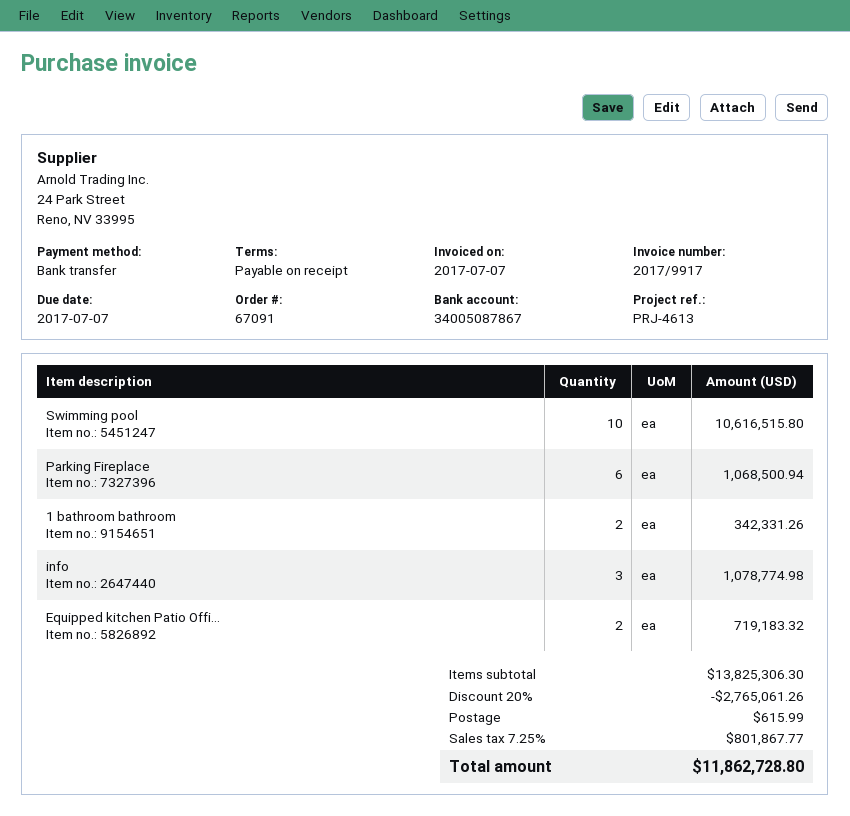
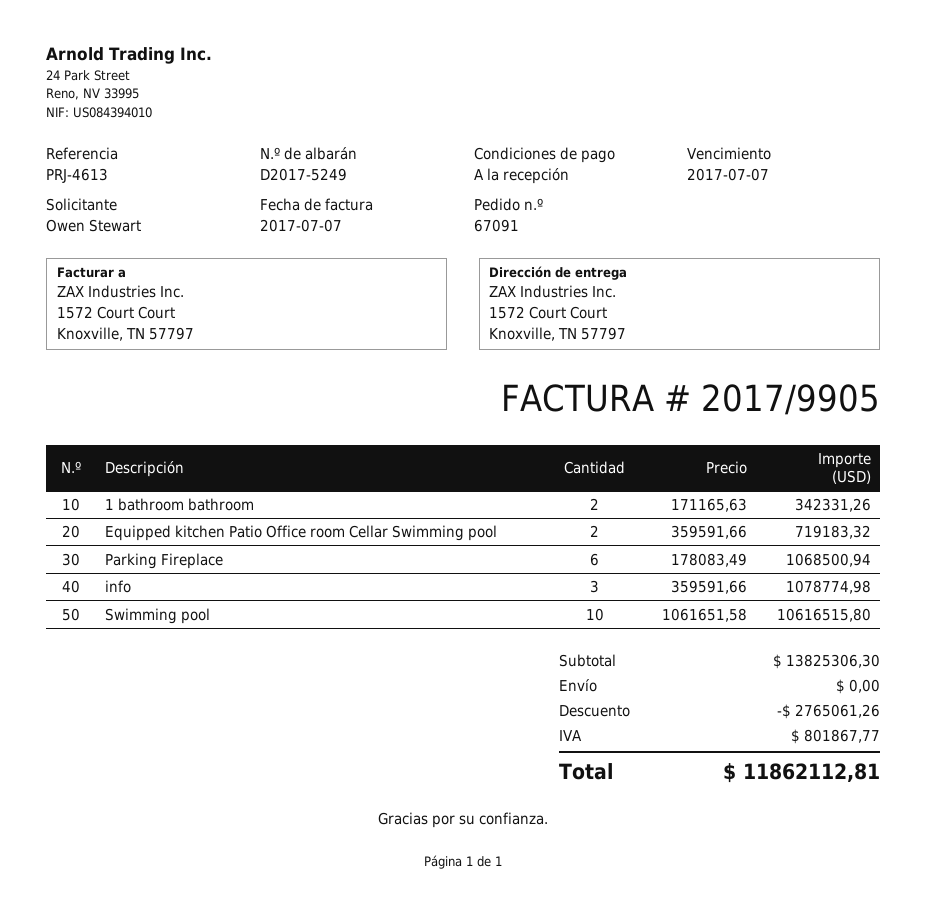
invoice number: 2017/9917 -> 2017/9905
shipping: 615.99 -> 0.00
total: 11862728.80 -> 11862112.81

